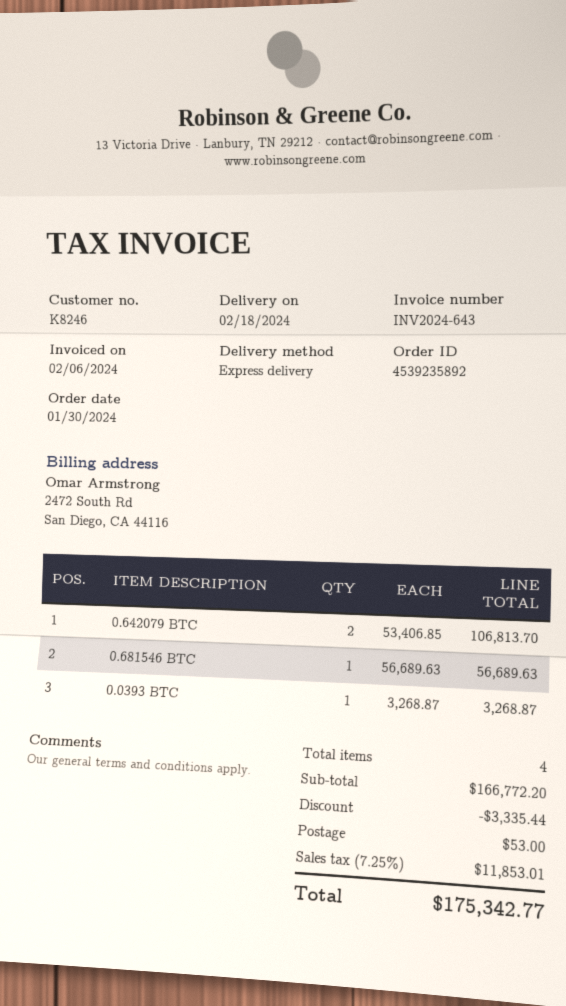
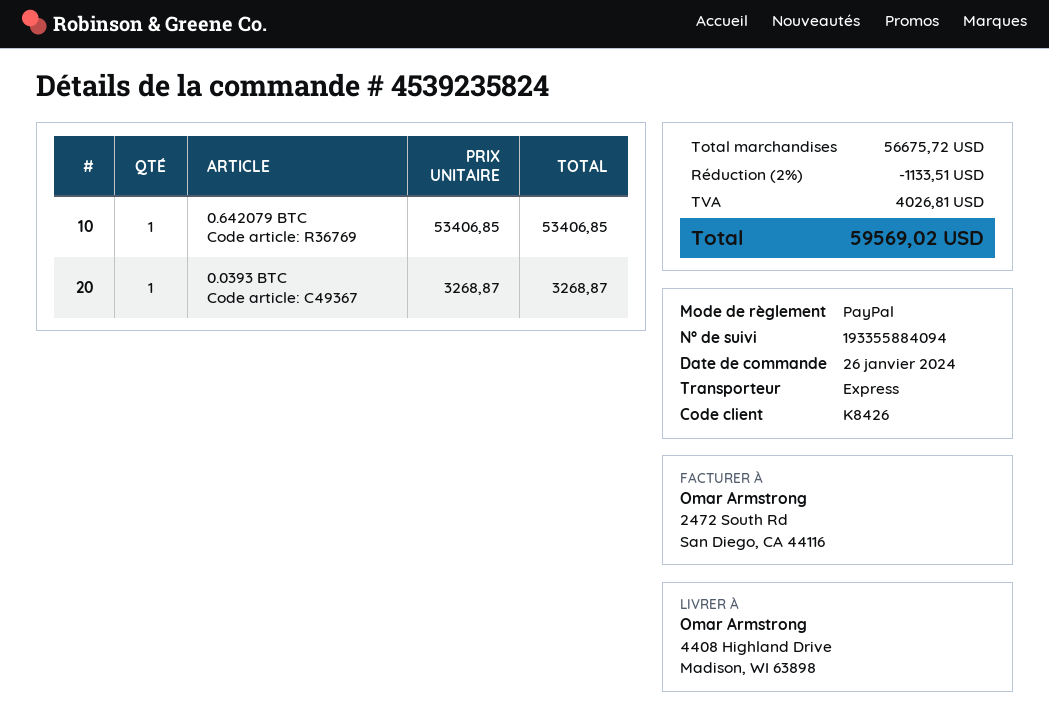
order number: 4539235892 -> 4539235824
order date: 2024-01-30 -> 2024-01-26
customer number: K8246 -> K8426
0.642079 BTC: 2 x 53406.85 = 106813.70 -> 1 x 53406.85 = 53406.85
0.681546 BTC: 1 x 56689.63 = 56689.63 -> none
subtotal: 166772.20 -> 56675.72
discount: 3335.44 -> 1133.51
shipping: 53.00 -> none
tax: 11853.01 -> 4026.81
total: 175342.77 -> 59569.02

